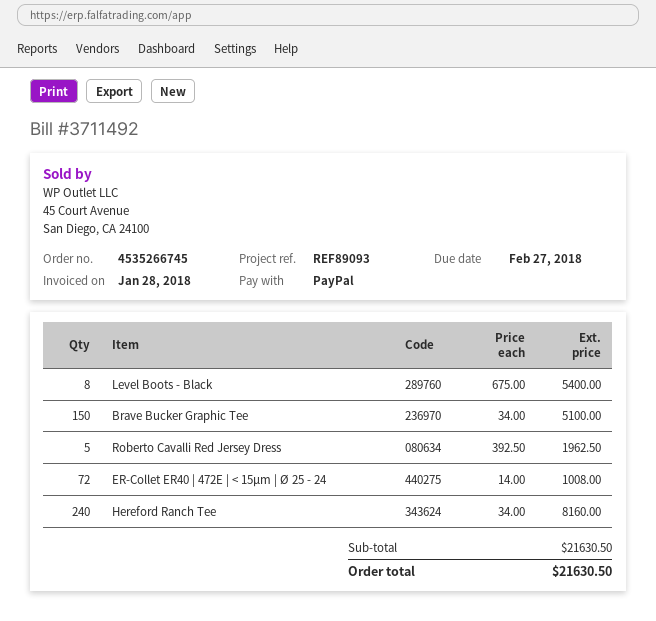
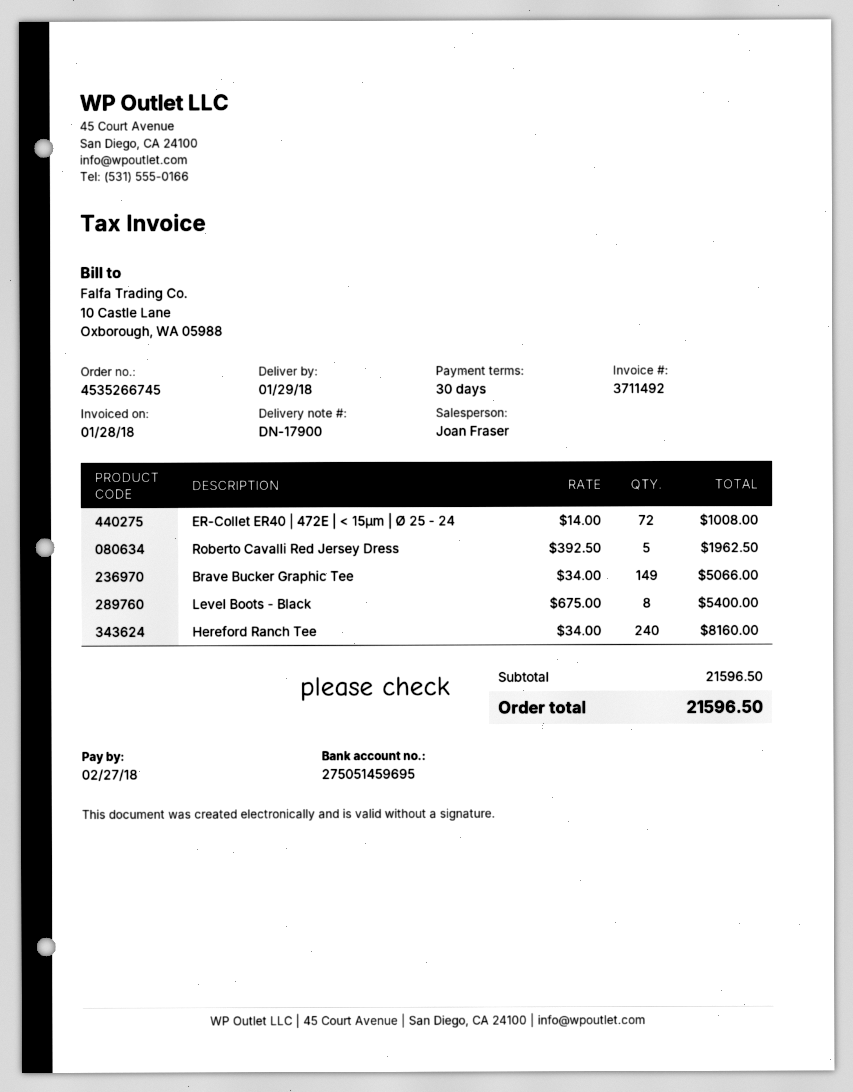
Brave Bucker Graphic Tee: 150 x 34.00 = 5100.00 -> 149 x 34.00 = 5066.00
subtotal: 21630.50 -> 21596.50
total: 21630.50 -> 21596.50

